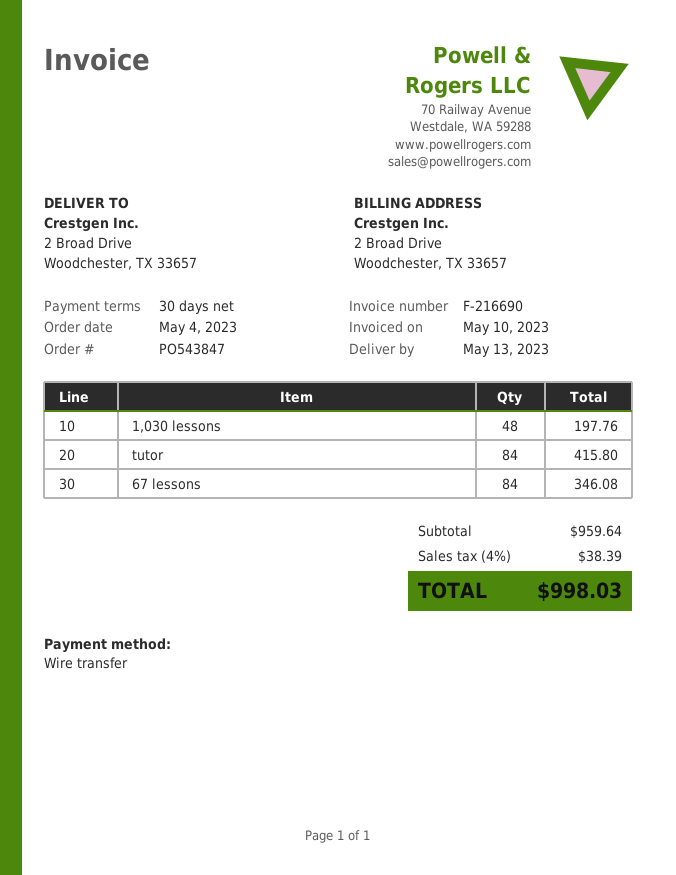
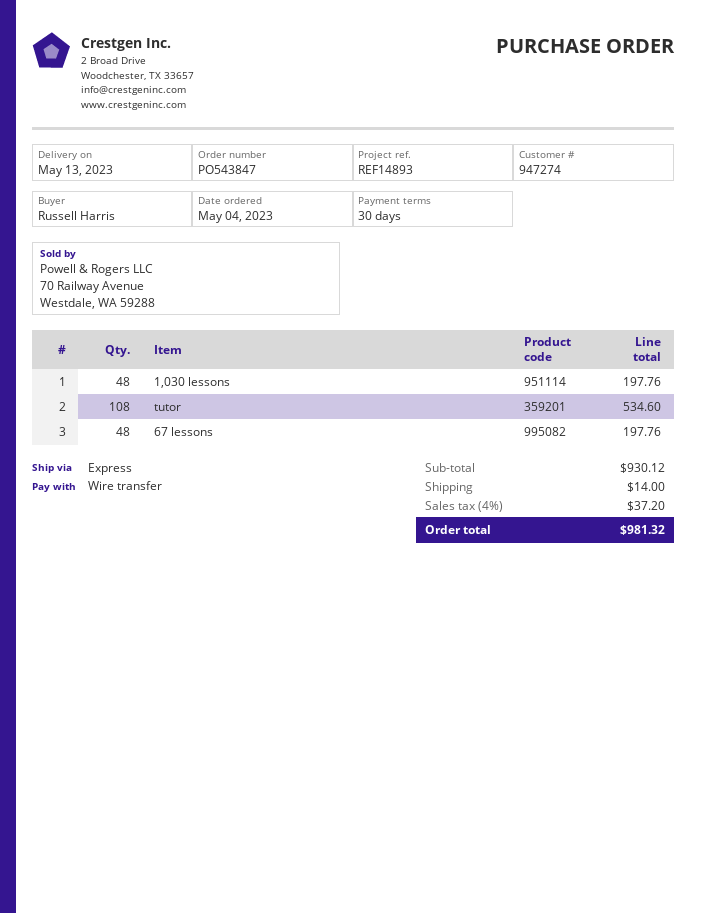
tutor: 84 for 415.80 -> 108 for 534.60
67 lessons: 84 for 346.08 -> 48 for 197.76
subtotal: 959.64 -> 930.12
shipping: none -> 14.00
tax: 4% = 38.39 -> 4% = 37.20
total: 998.03 -> 981.32

